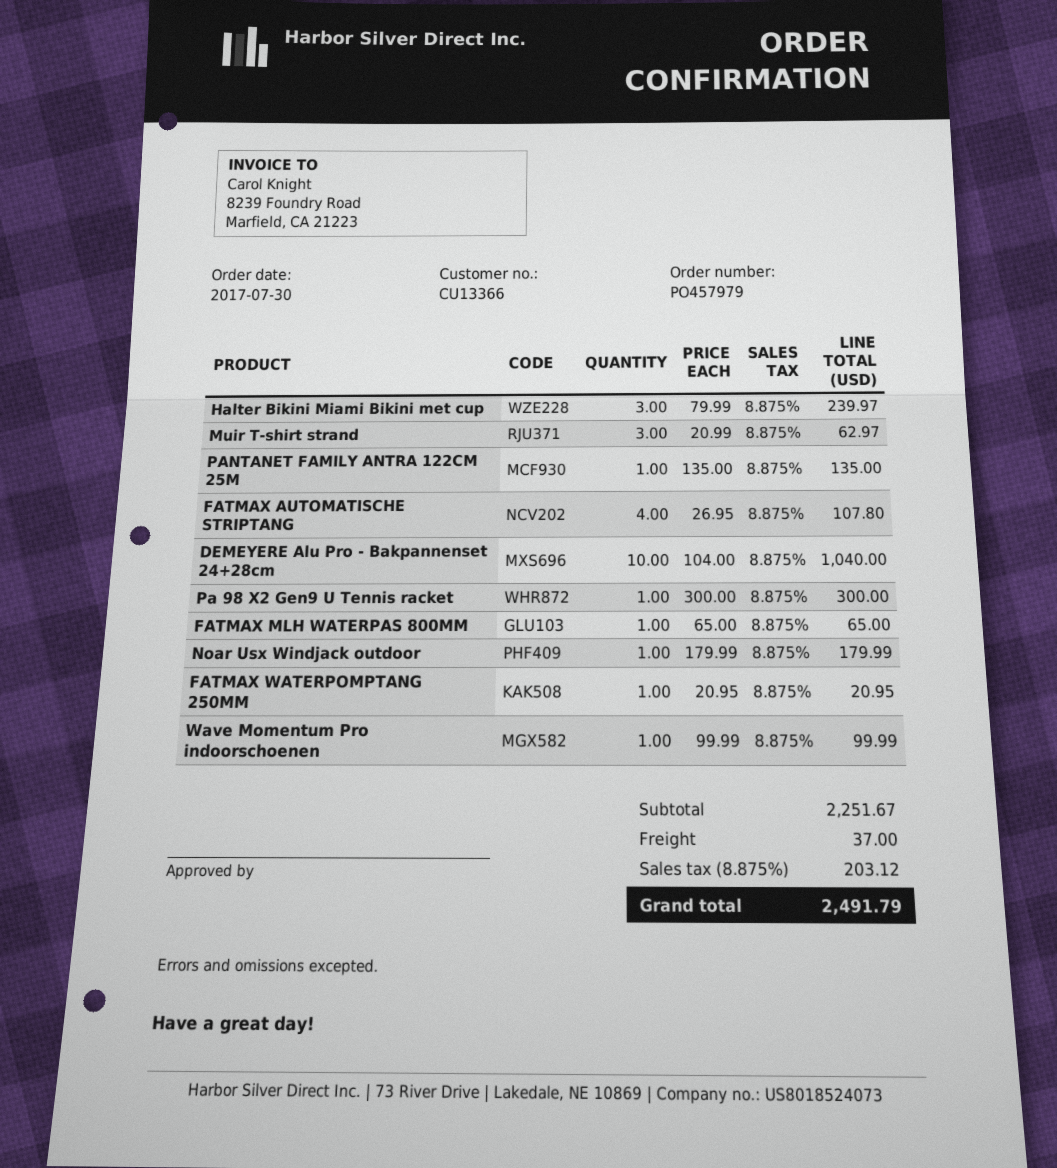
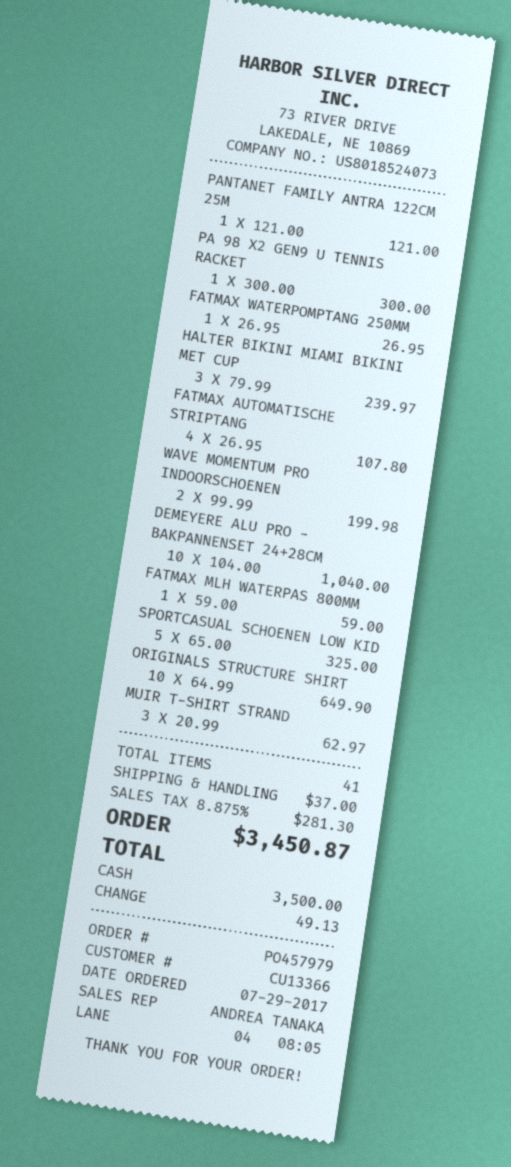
order date: 2017-07-30 -> 2017-07-29
PANTANET FAMILY ANTRA 122CM 25M: 1 x 135.00 = 135.00 -> 1 x 121.00 = 121.00
FATMAX MLH WATERPAS 800MM: 1 x 65.00 = 65.00 -> 1 x 59.00 = 59.00
Noar Usx Windjack outdoor: 1 x 179.99 = 179.99 -> none
FATMAX WATERPOMPTANG 250MM: 1 x 20.95 = 20.95 -> 1 x 26.95 = 26.95
Wave Momentum Pro indoorschoenen: 1 x 99.99 = 99.99 -> 2 x 99.99 = 199.98
SPORTCASUAL SCHOENEN LOW KID: none -> 5 x 65.00 = 325.00
ORIGINALS STRUCTURE SHIRT: none -> 10 x 64.99 = 649.90
tax: 8.875% = 203.12 -> 8.875% = 281.30
total: 2491.79 -> 3450.87

